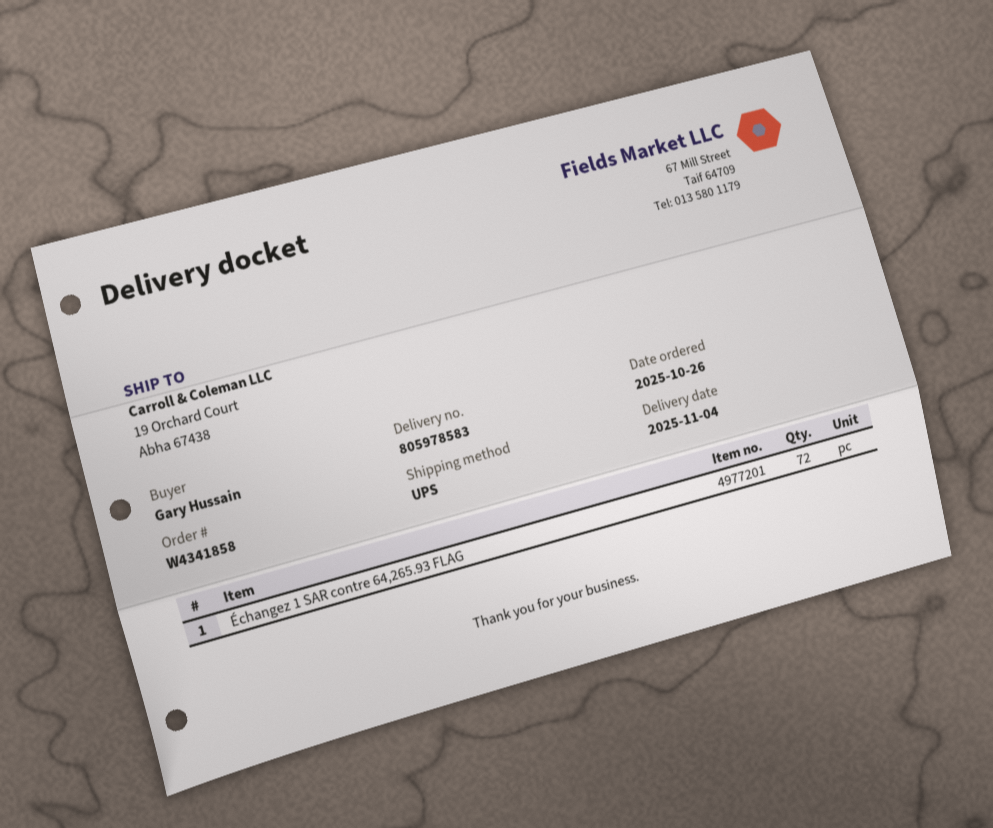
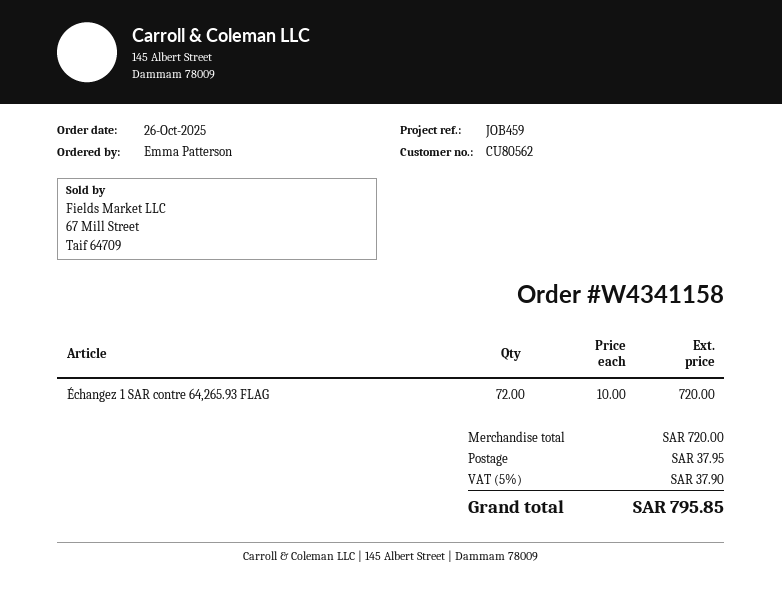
order number: W4341858 -> W4341158
ordered by: Gary Hussain -> Emma Patterson

